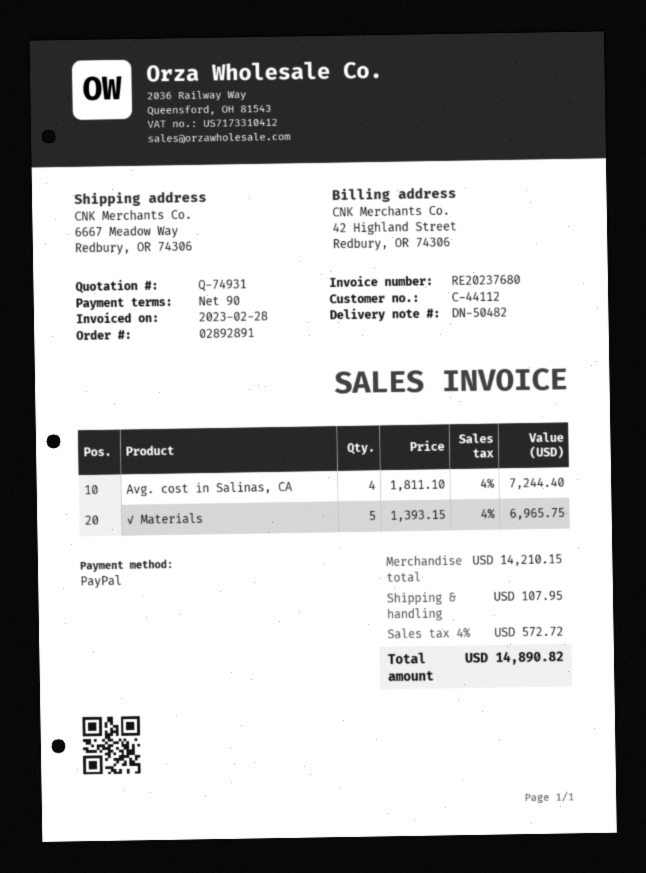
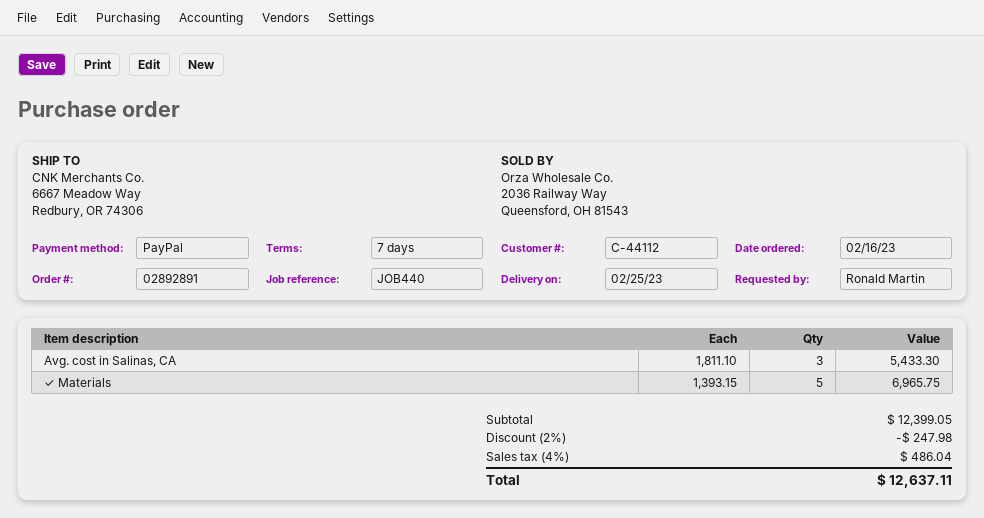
payment terms: 90 days -> 7 days
Avg. cost in Salinas, CA: 4 x 1811.10 = 7244.40 -> 3 x 1811.10 = 5433.30
subtotal: 14210.15 -> 12399.05
discount: none -> 2% = 247.98
shipping: 107.95 -> none
tax: 4% = 572.72 -> 4% = 486.04
total: 14890.82 -> 12637.11

